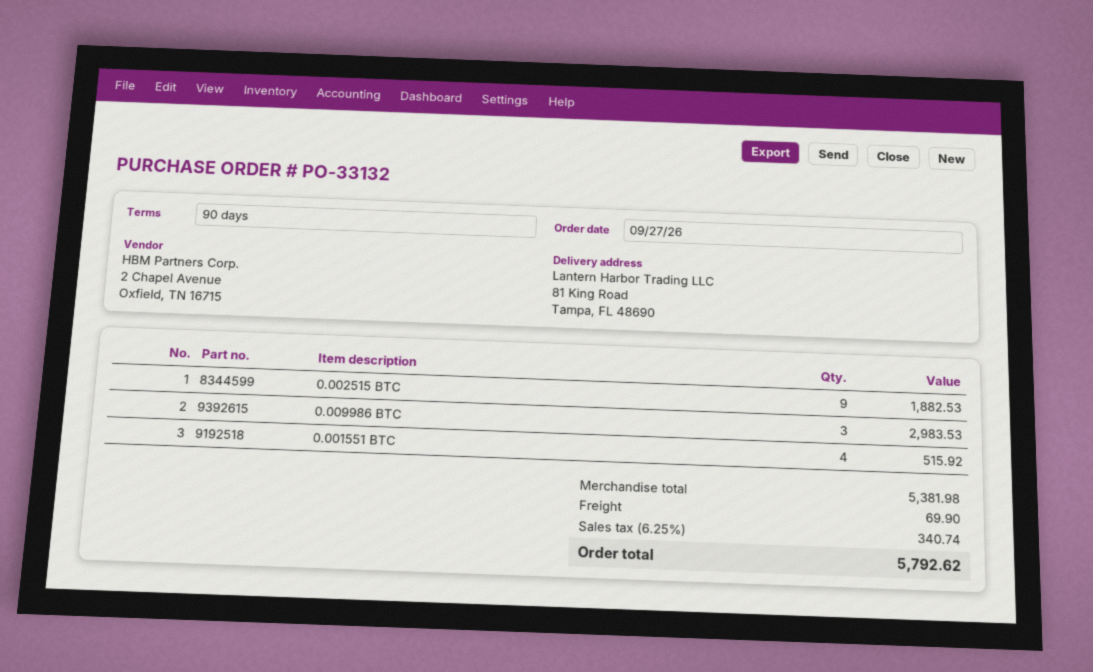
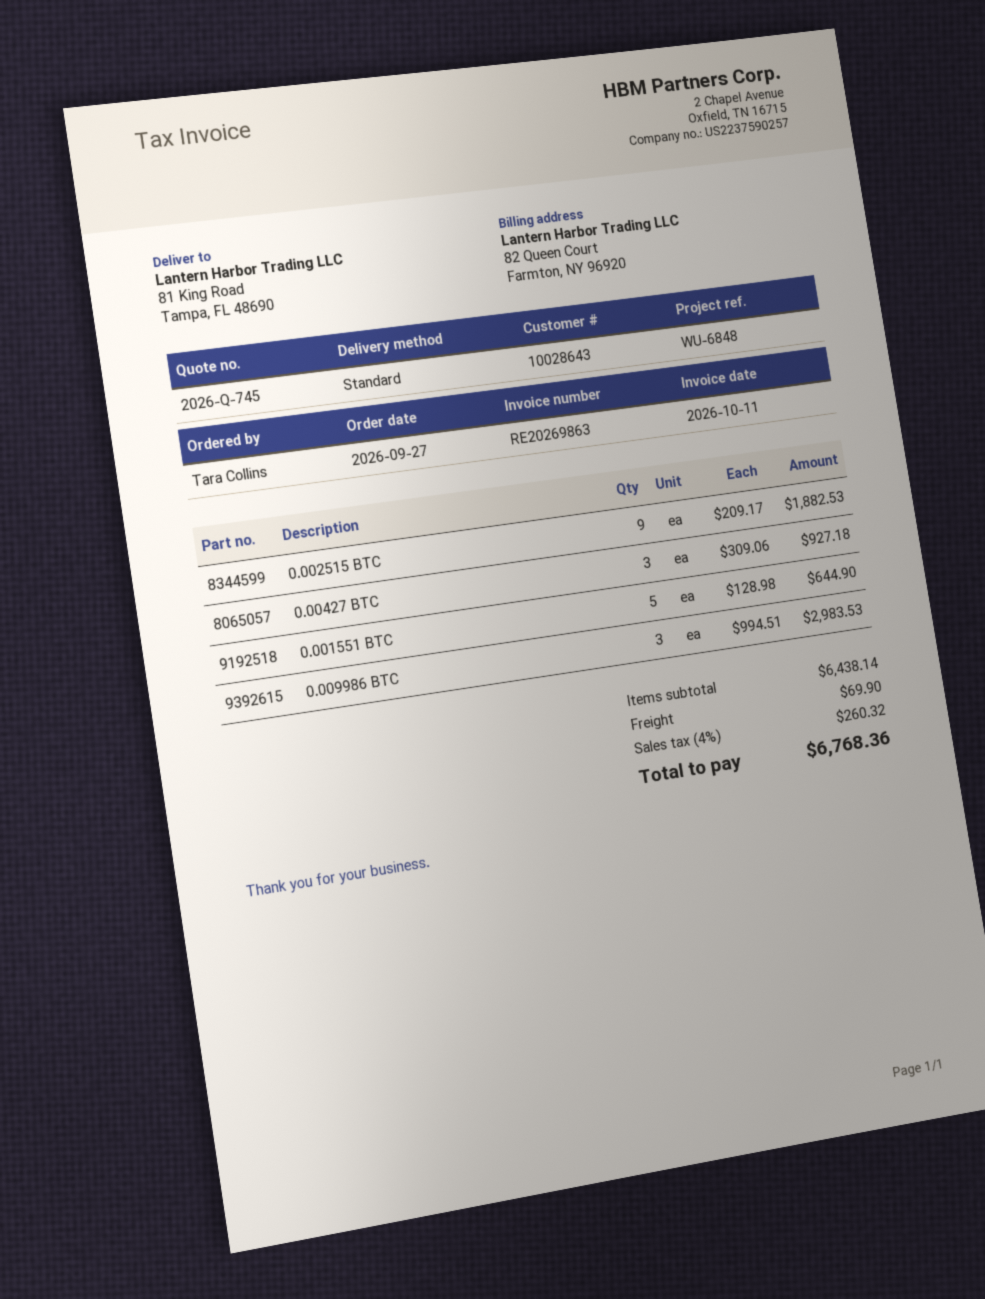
0.001551 BTC: 4 for 515.92 -> 5 for 644.90
0.00427 BTC: none -> 3 for 927.18
subtotal: 5381.98 -> 6438.14
tax: 6.25% = 340.74 -> 4% = 260.32
total: 5792.62 -> 6768.36

